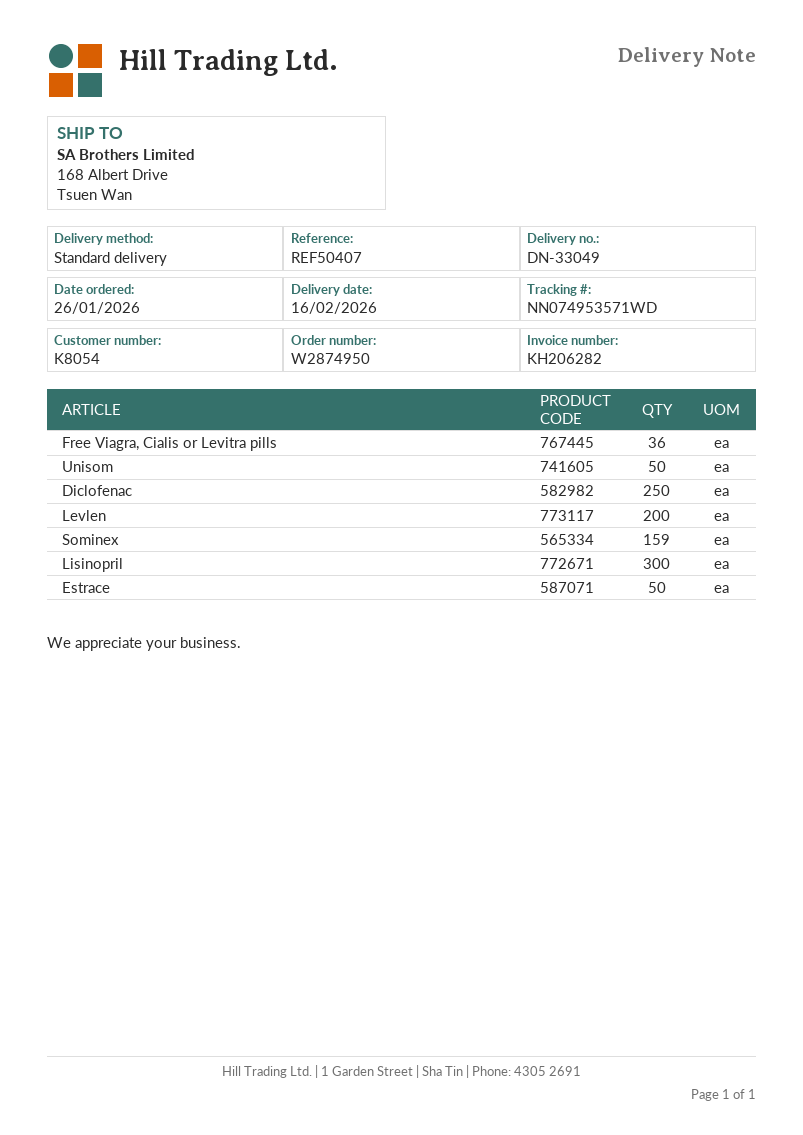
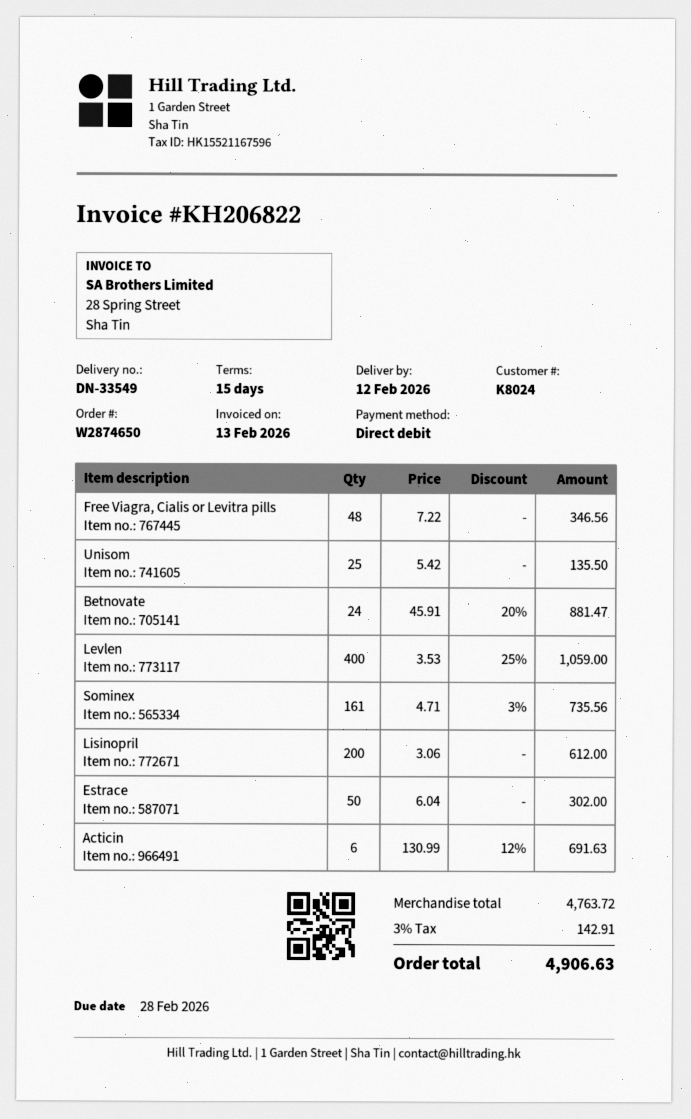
order number: W2874950 -> W2874650
delivery note number: DN-33049 -> DN-33549
delivery date: 2026-02-16 -> 2026-02-12
invoice number: KH206282 -> KH206822
customer number: K8054 -> K8024
Free Viagra, Cialis or Levitra pills: 36 -> 48
Unisom: 50 -> 25
Diclofenac: 250 -> none
Levlen: 200 -> 400
Sominex: 159 -> 161
Lisinopril: 300 -> 200
Betnovate: none -> 24
Acticin: none -> 6

